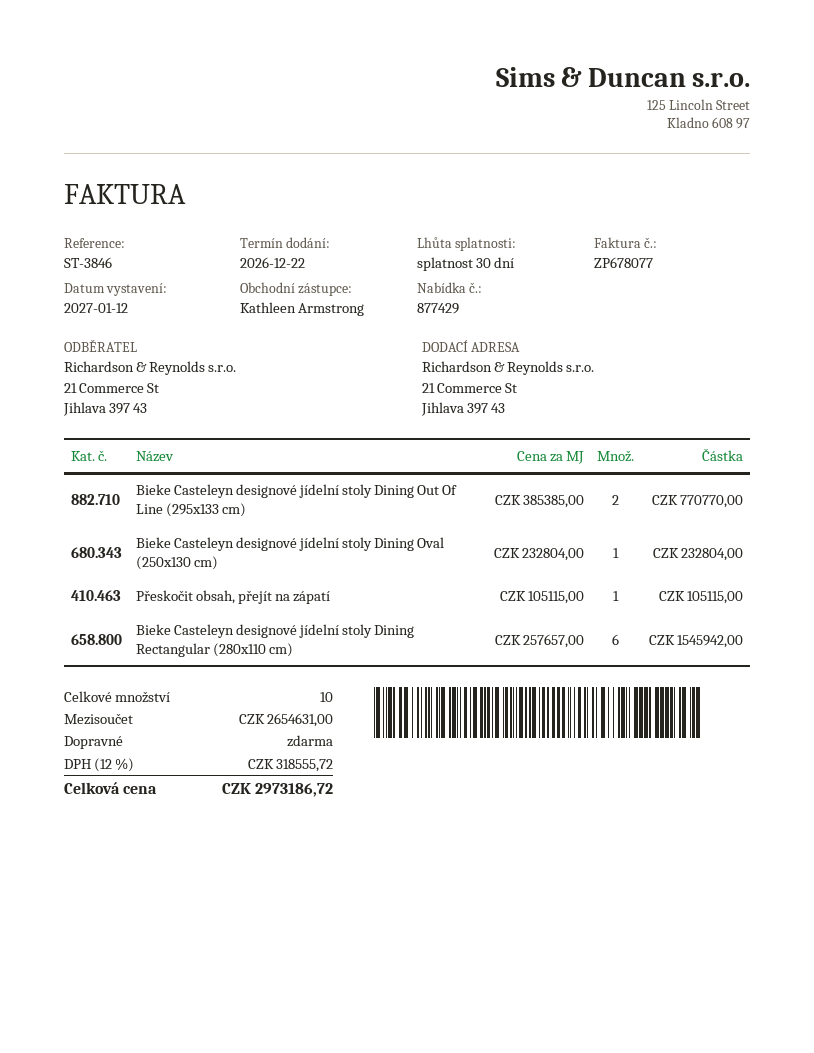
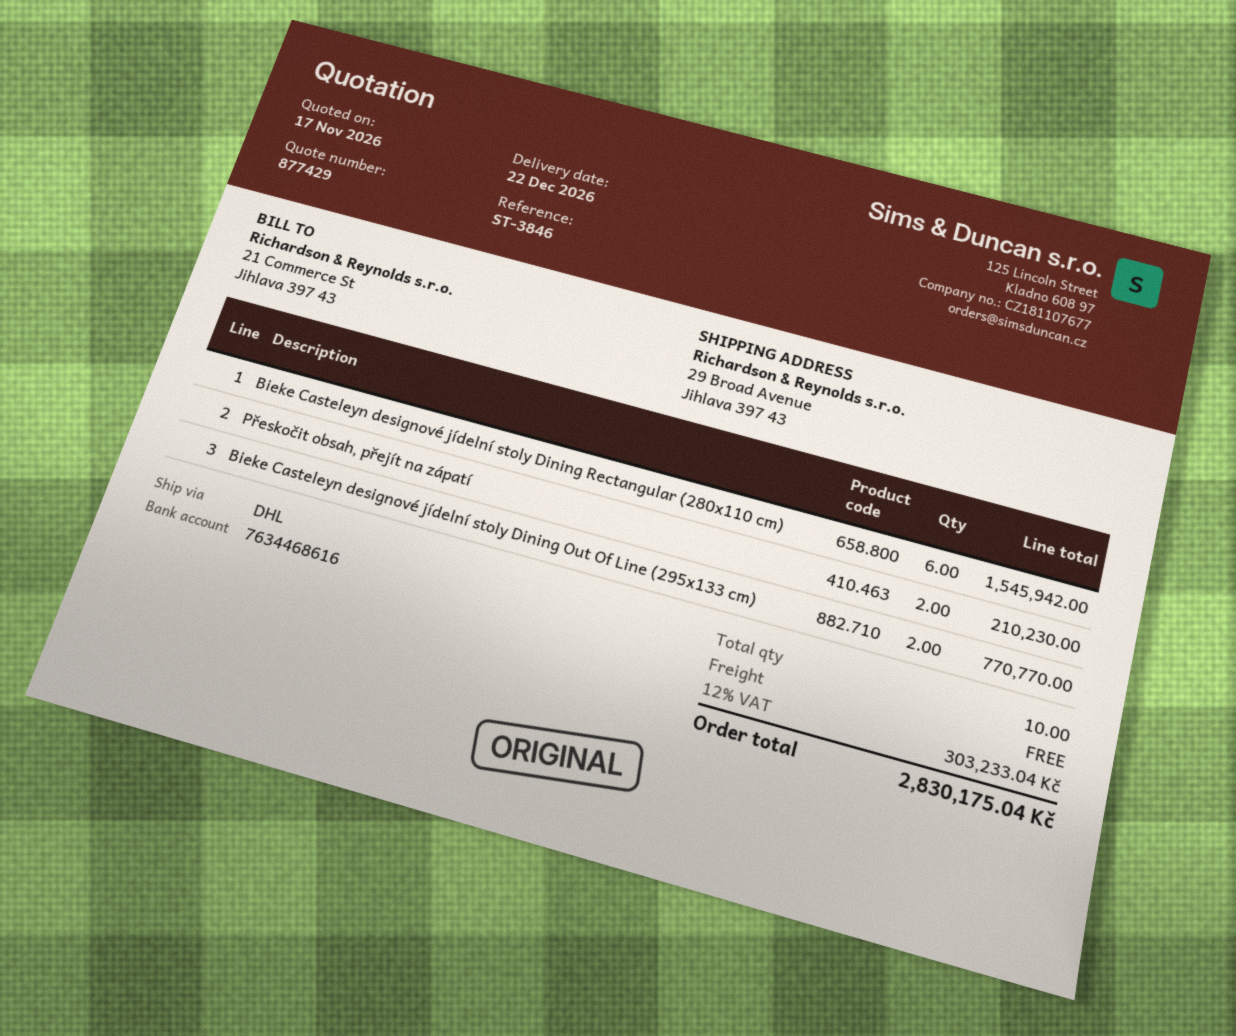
ship to: 21 Commerce St, Jihlava 397 43 -> 29 Broad Avenue, Jihlava 397 43
Bieke Casteleyn designové jídelní stoly Dining Oval (250x130 cm): 1 for 232804.00 -> none
Přeskočit obsah, přejít na zápatí: 1 for 105115.00 -> 2 for 210230.00
tax: 12% = 318555.72 -> 12% = 303233.04
total: 2973186.72 -> 2830175.04

